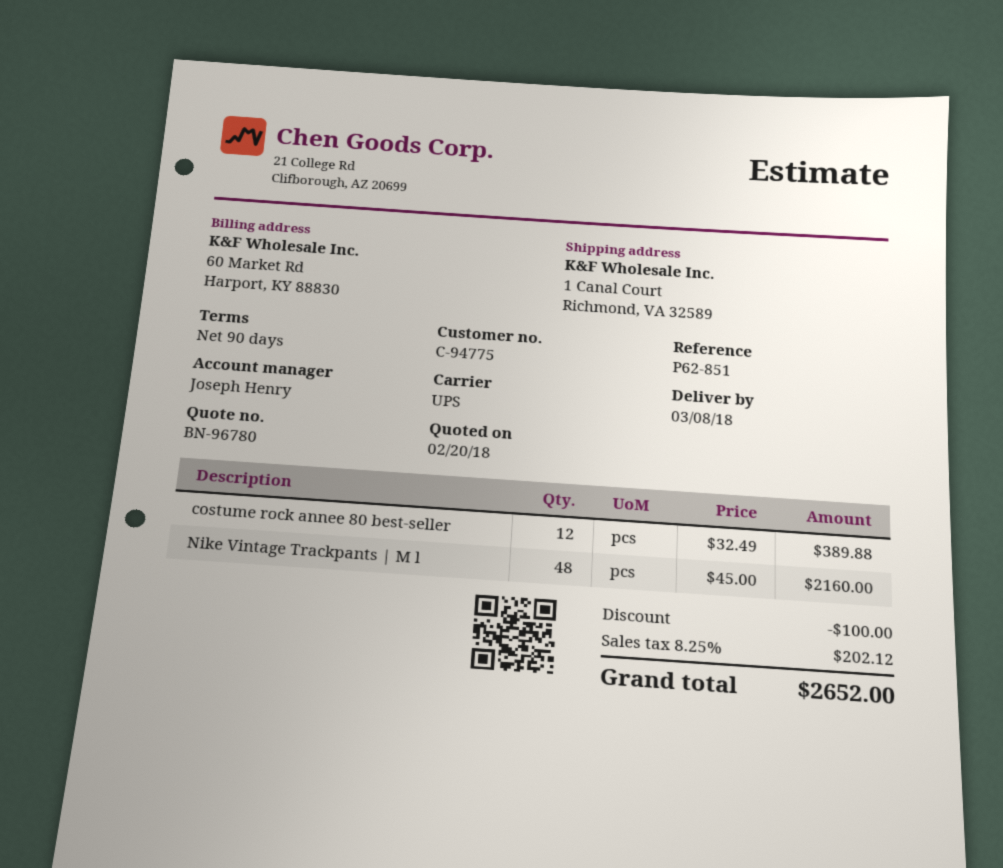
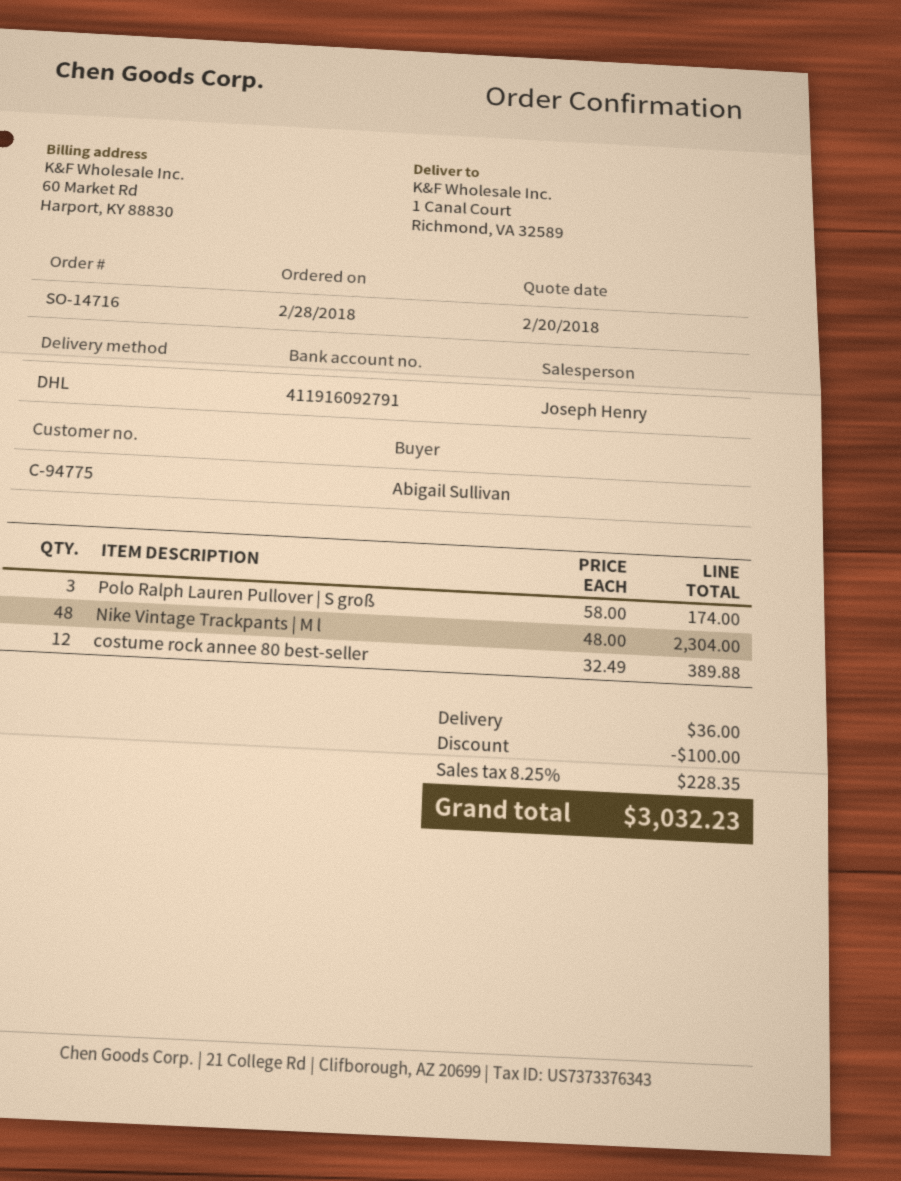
shipping method: UPS -> DHL
Nike Vintage Trackpants | M l: 48 x 45.00 = 2160.00 -> 48 x 48.00 = 2304.00
Polo Ralph Lauren Pullover | S groß: none -> 3 x 58.00 = 174.00
shipping: none -> 36.00
tax: 8.25% = 202.12 -> 8.25% = 228.35
total: 2652.00 -> 3032.23

